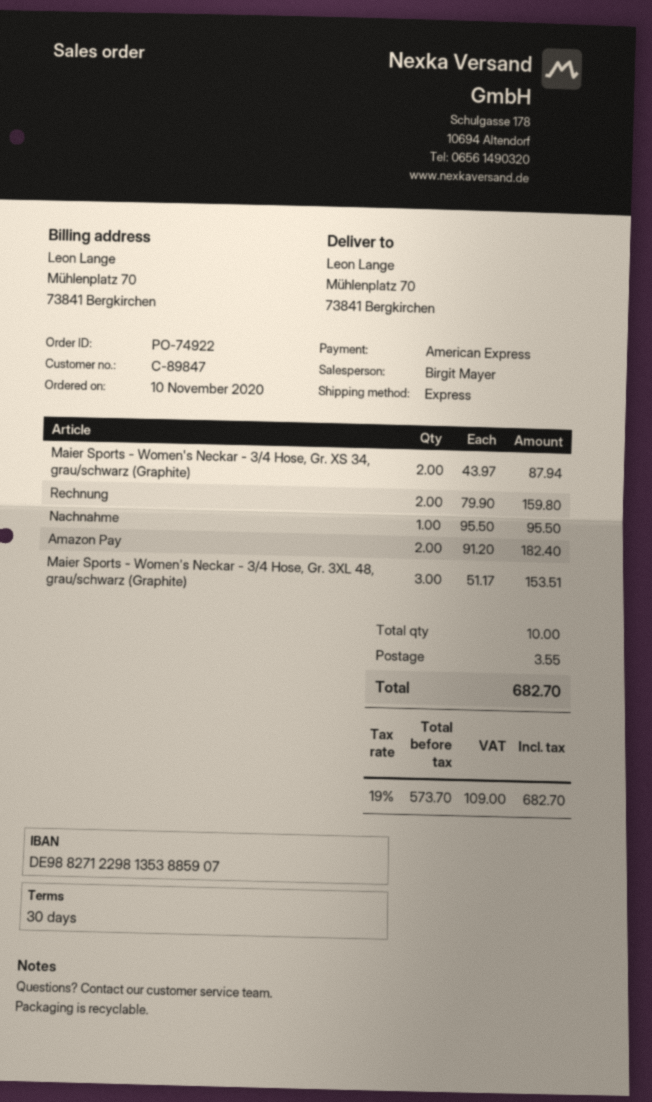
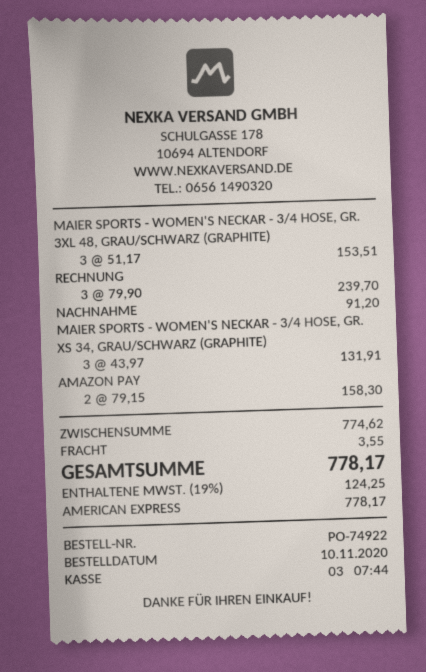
Maier Sports - Women's Neckar - 3/4 Hose, Gr. XS 34, grau/schwarz (Graphite): 2 x 43.97 = 87.94 -> 3 x 43.97 = 131.91
Rechnung: 2 x 79.90 = 159.80 -> 3 x 79.90 = 239.70
Nachnahme: 1 x 95.50 = 95.50 -> 1 x 91.20 = 91.20
Amazon Pay: 2 x 91.20 = 182.40 -> 2 x 79.15 = 158.30
tax: 19% = 109.00 -> 19% = 124.25
total: 682.70 -> 778.17

